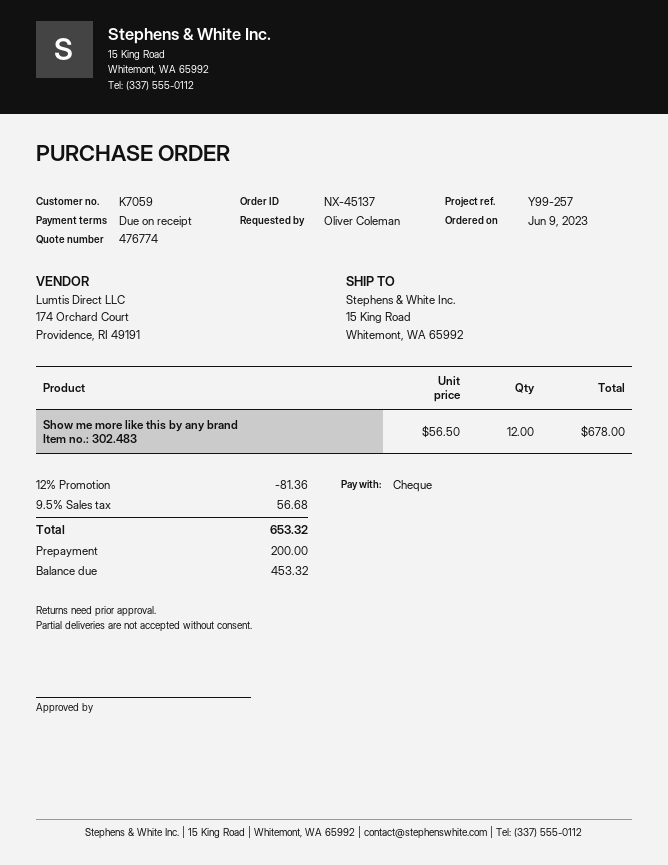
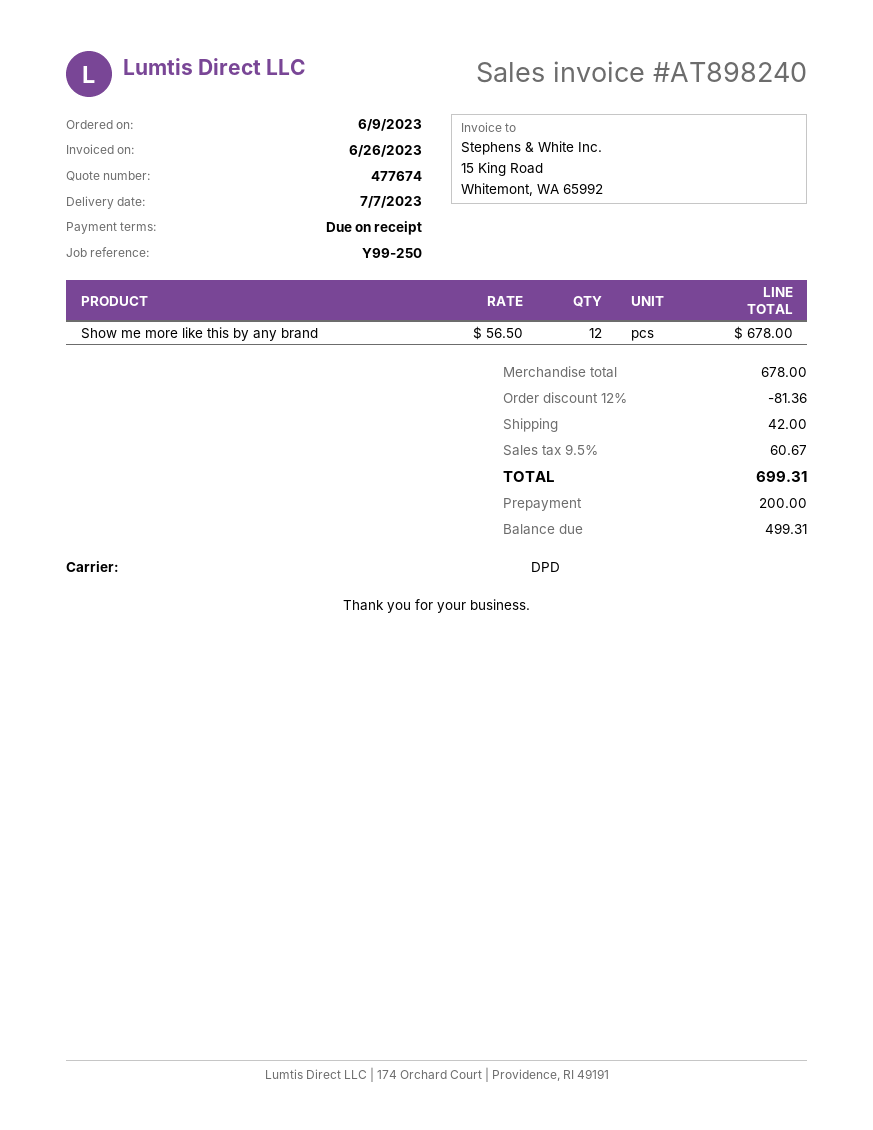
quote number: 476774 -> 477674
reference: Y99-257 -> Y99-250
shipping: none -> 42.00
tax: 9.5% = 56.68 -> 9.5% = 60.67
total: 653.32 -> 699.31
balance: 453.32 -> 499.31

